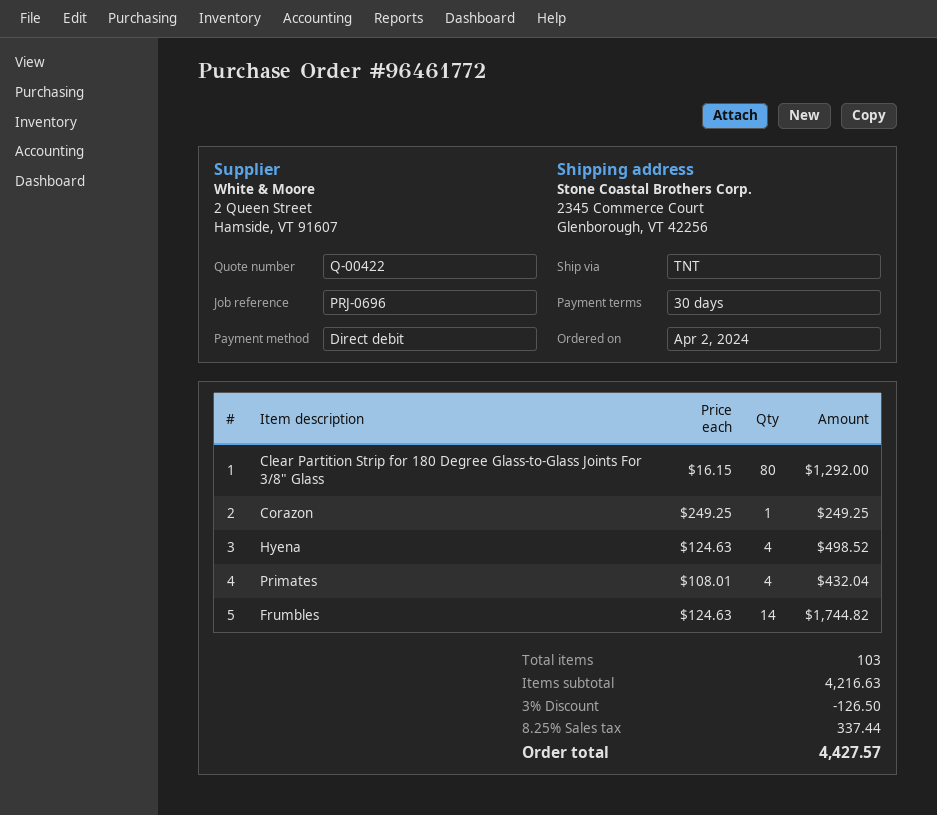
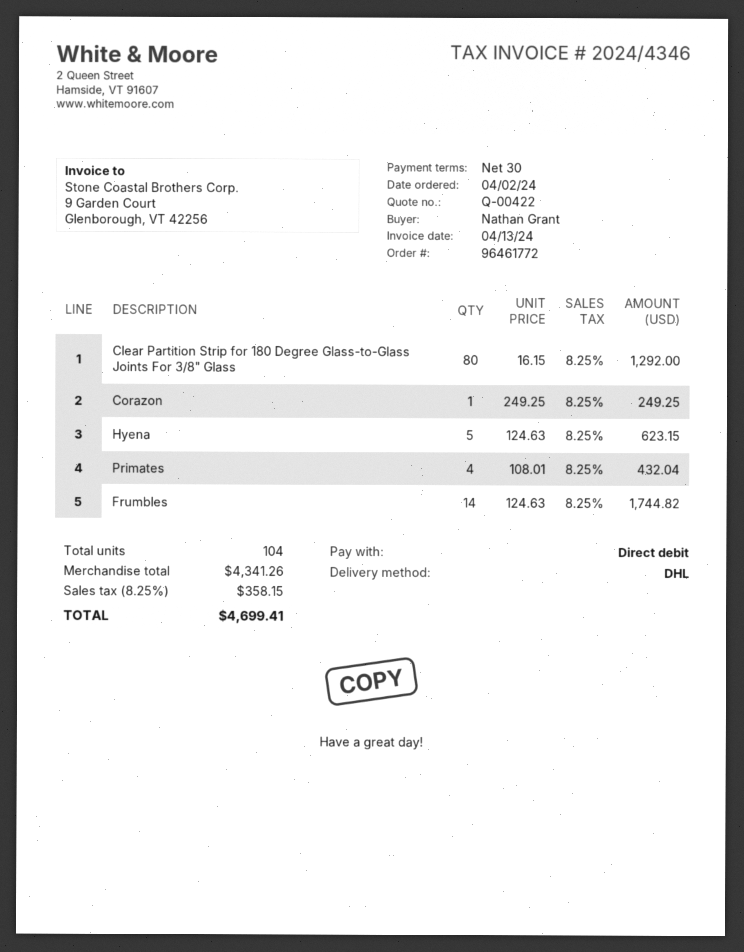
shipping method: TNT -> DHL
Hyena: 4 x 124.63 = 498.52 -> 5 x 124.63 = 623.15
total quantity: 103 -> 104
subtotal: 4216.63 -> 4341.26
discount: 3% = 126.50 -> none
tax: 8.25% = 337.44 -> 8.25% = 358.15
total: 4427.57 -> 4699.41

